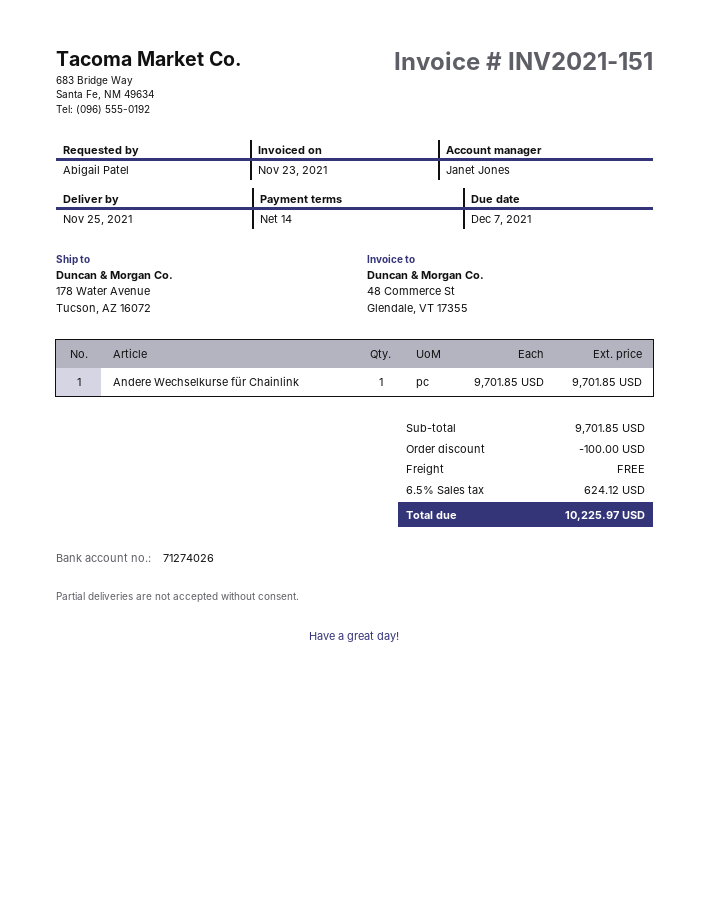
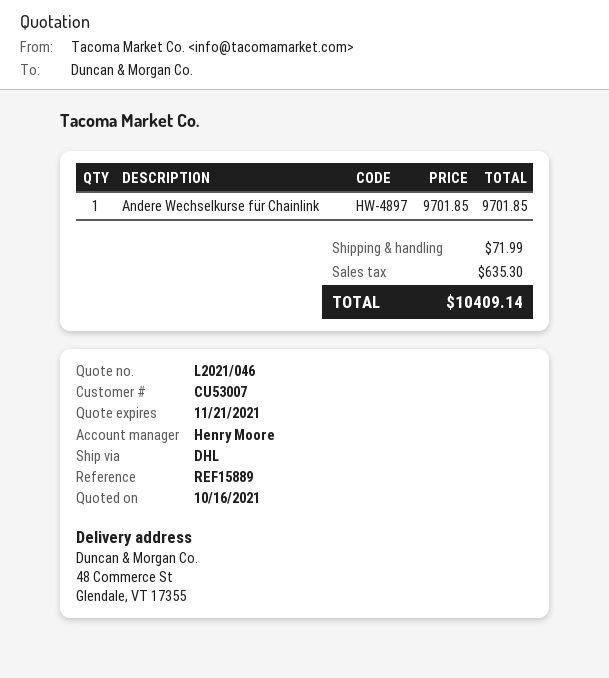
sales rep: Janet Jones -> Henry Moore
ship to: 178 Water Avenue, Tucson, AZ 16072 -> 48 Commerce St, Glendale, VT 17355
discount: 100.00 -> none
shipping: 0.00 -> 71.99
tax: 624.12 -> 635.30
total: 10225.97 -> 10409.14

